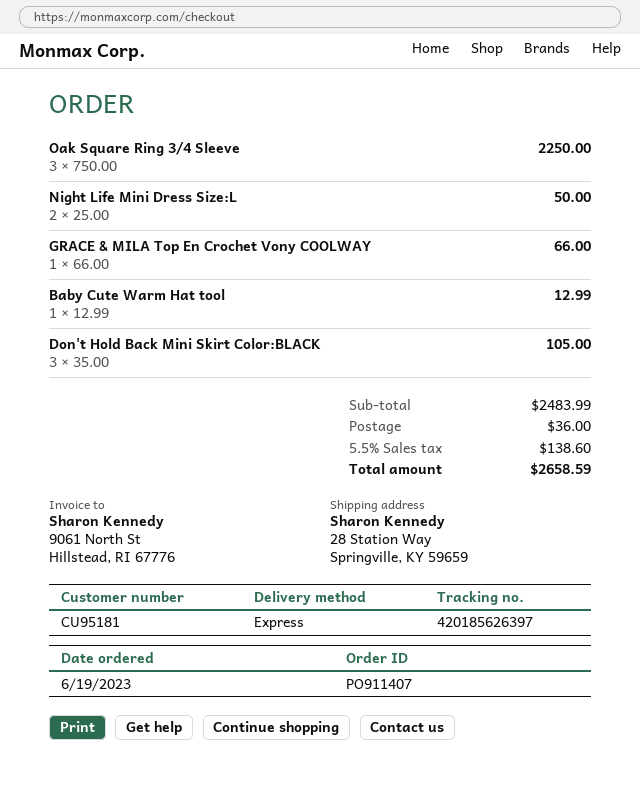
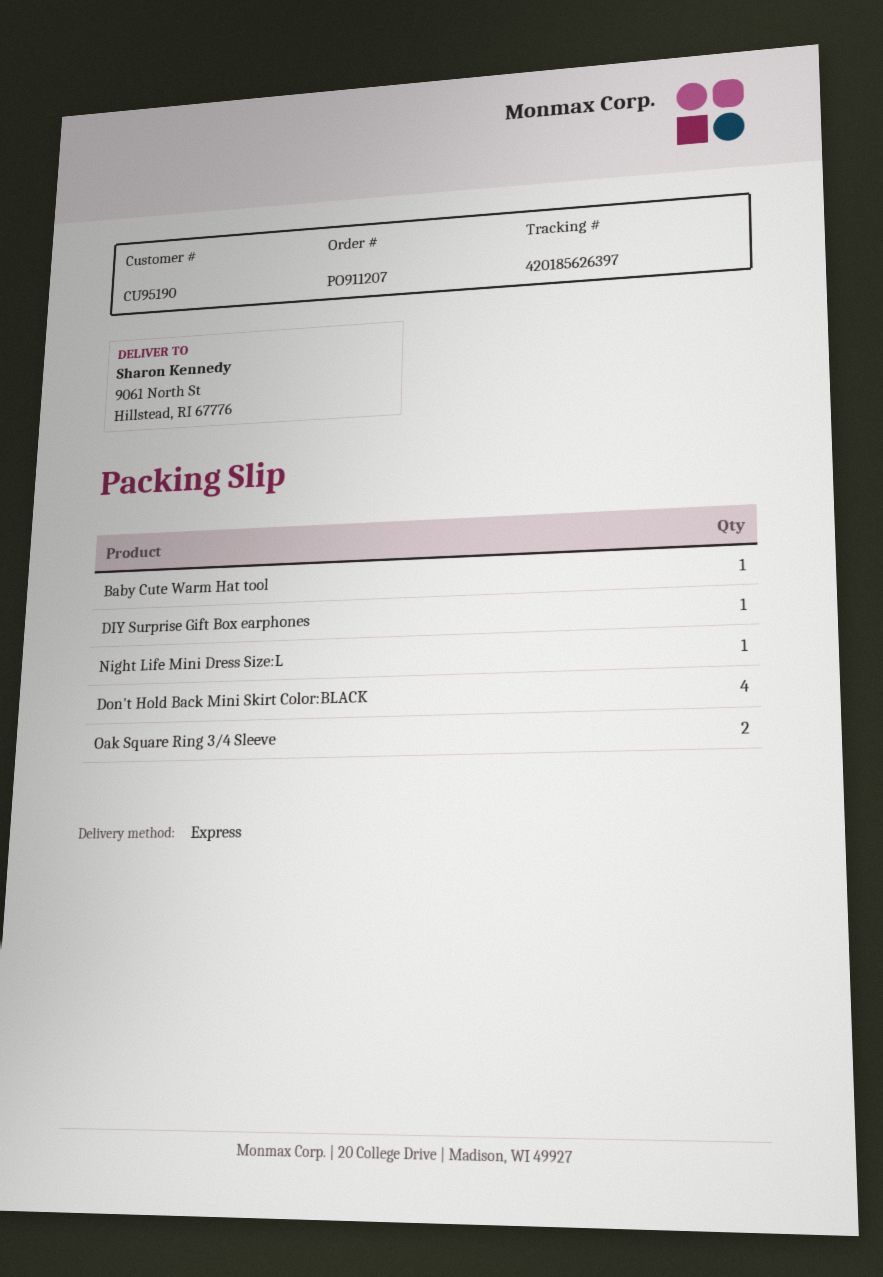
order number: PO911407 -> PO911207
customer number: CU95181 -> CU95190
ship to: 28 Station Way, Springville, KY 59659 -> 9061 North St, Hillstead, RI 67776
Oak Square Ring 3/4 Sleeve: 3 -> 2
Night Life Mini Dress Size:L: 2 -> 1
GRACE & MILA Top En Crochet Vony COOLWAY: 1 -> none
Don't Hold Back Mini Skirt Color:BLACK: 3 -> 4
DIY Surprise Gift Box earphones: none -> 1

